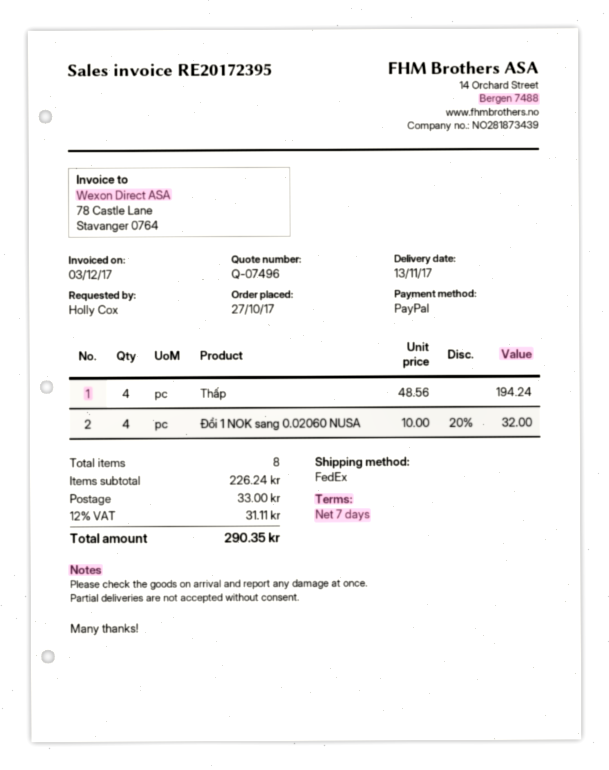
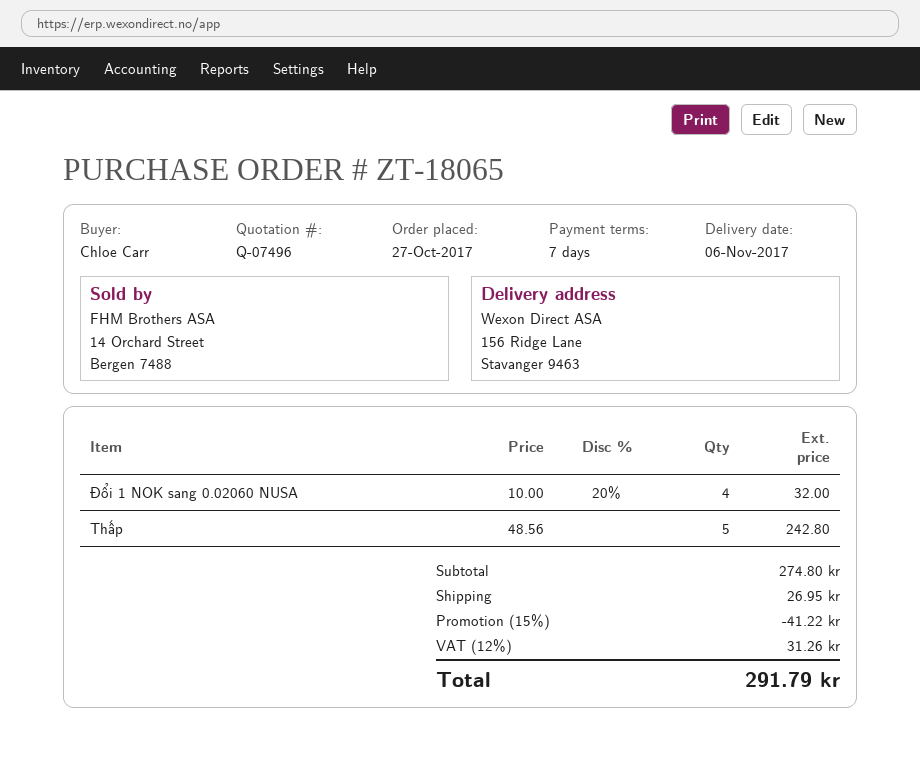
delivery date: 2017-11-13 -> 2017-11-06
ordered by: Holly Cox -> Chloe Carr
Thấp: 4 x 48.56 = 194.24 -> 5 x 48.56 = 242.80
subtotal: 226.24 -> 274.80
discount: none -> 15% = 41.22
shipping: 33.00 -> 26.95
tax: 12% = 31.11 -> 12% = 31.26
total: 290.35 -> 291.79

